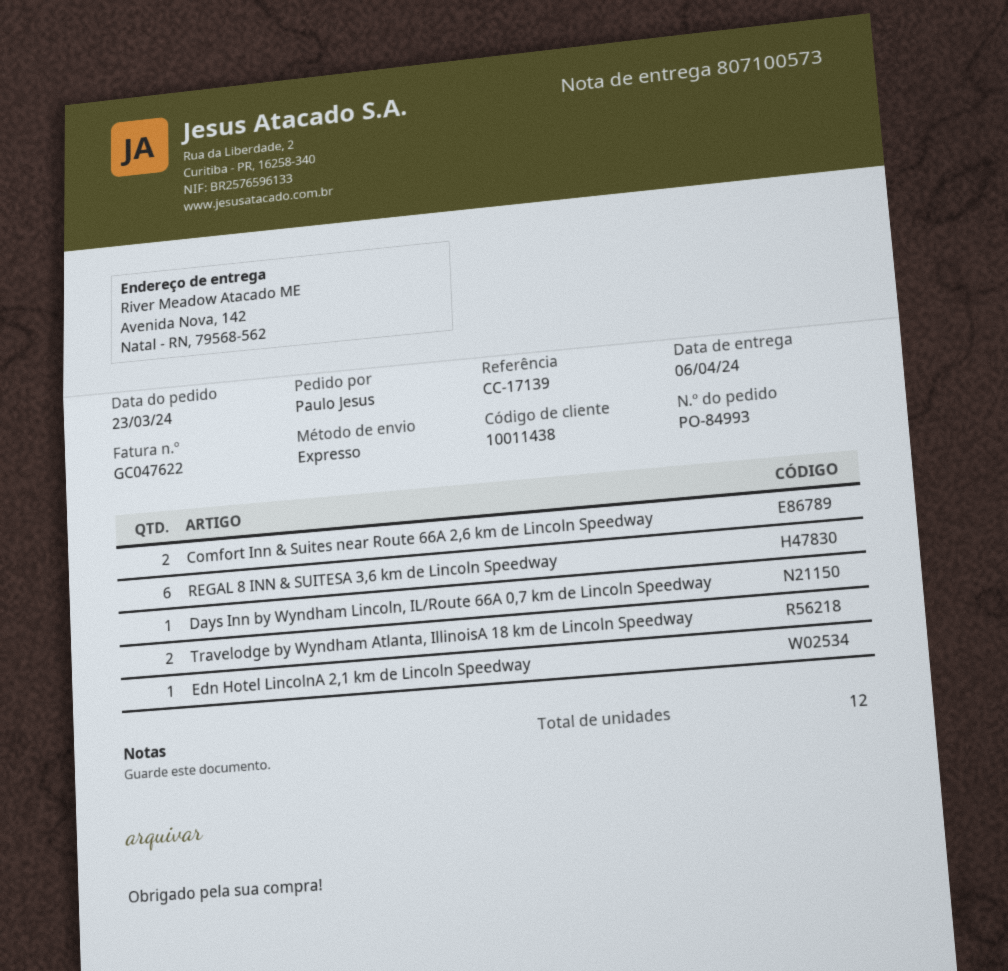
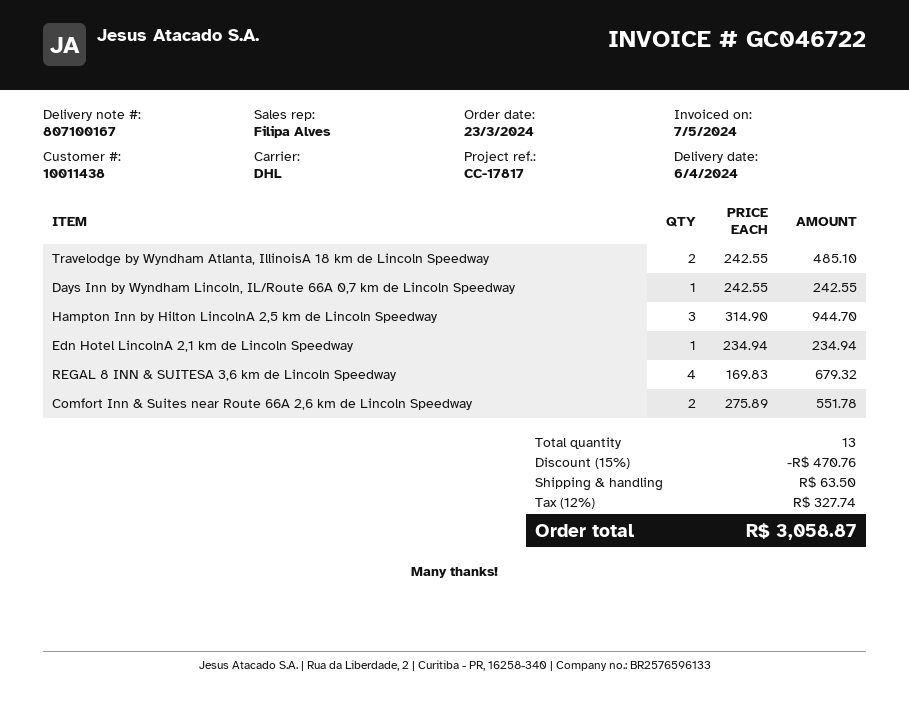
delivery note number: 807100573 -> 807100167
invoice number: GC047622 -> GC046722
reference: CC-17139 -> CC-17817
shipping method: express -> DHL
REGAL 8 INN & SUITESA 3,6 km de Lincoln Speedway: 6 -> 4
Hampton Inn by Hilton LincolnA 2,5 km de Lincoln Speedway: none -> 3
total quantity: 12 -> 13

